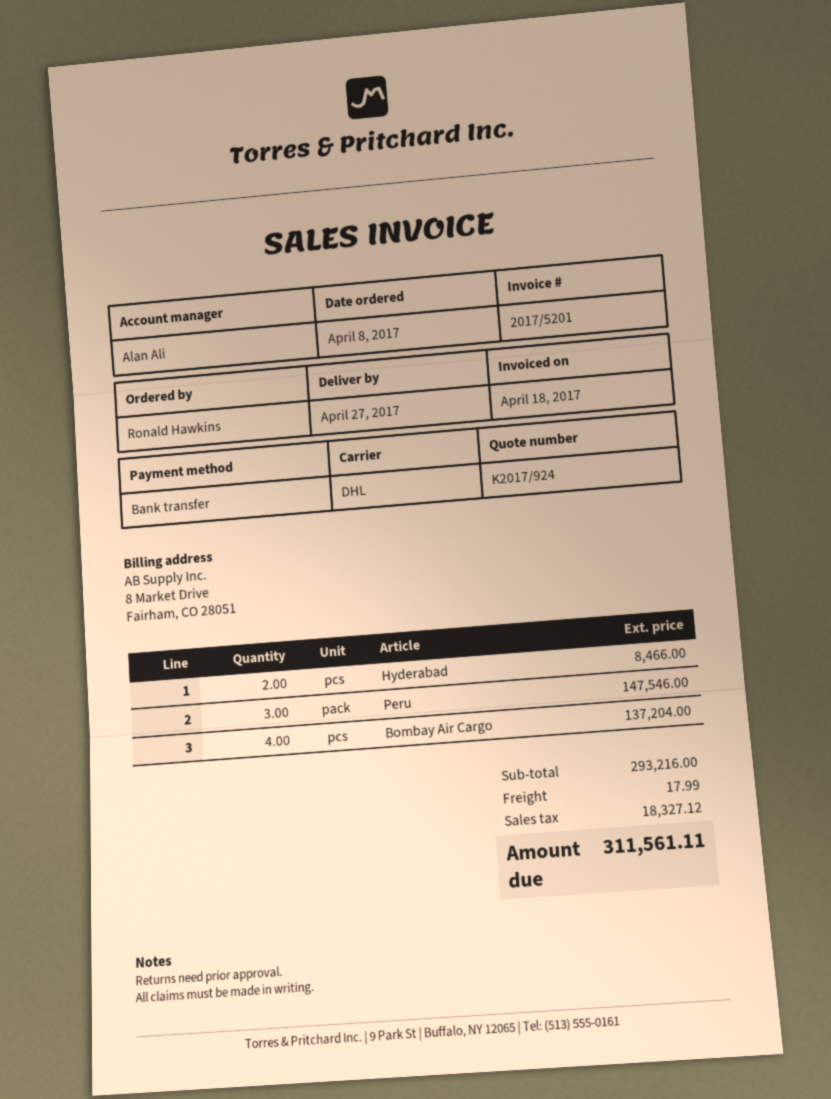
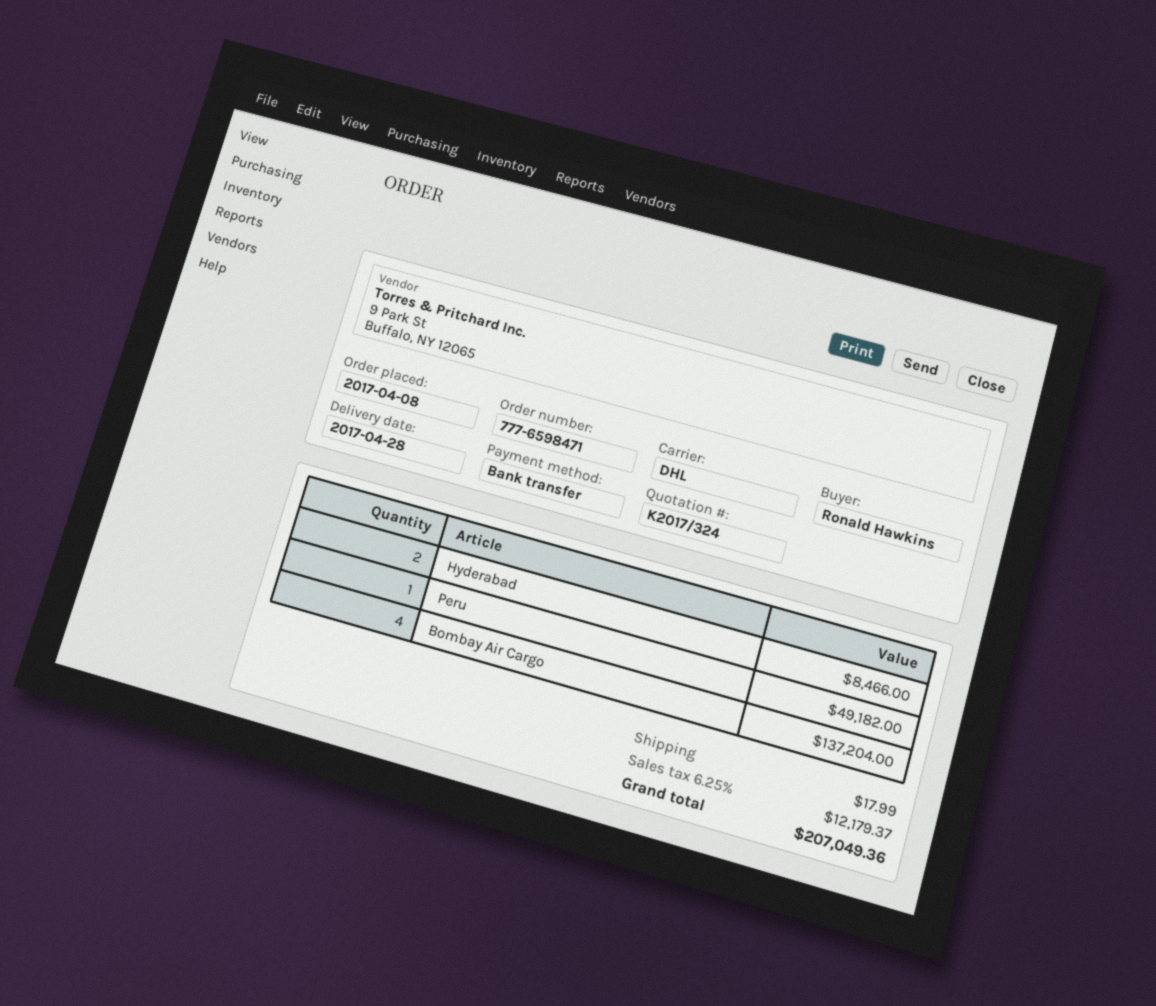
quote number: K2017/924 -> K2017/324
delivery date: 2017-04-27 -> 2017-04-28
Peru: 3 for 147546.00 -> 1 for 49182.00
tax: 18327.12 -> 12179.37
total: 311561.11 -> 207049.36

